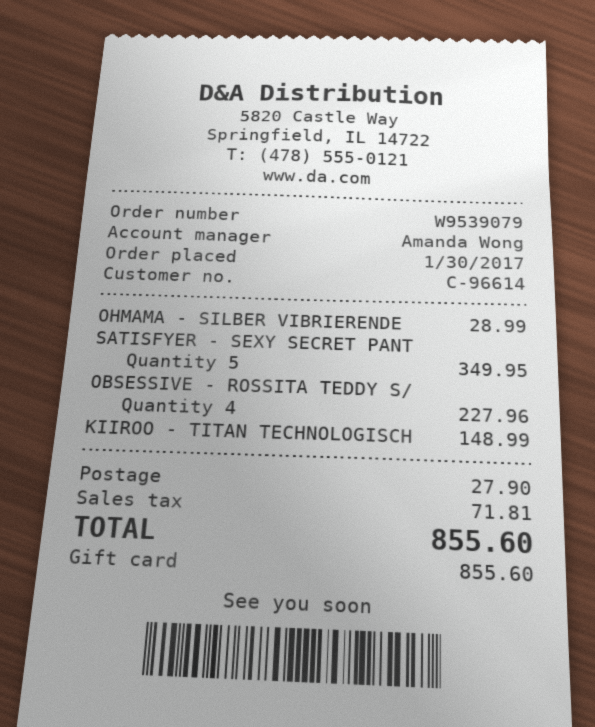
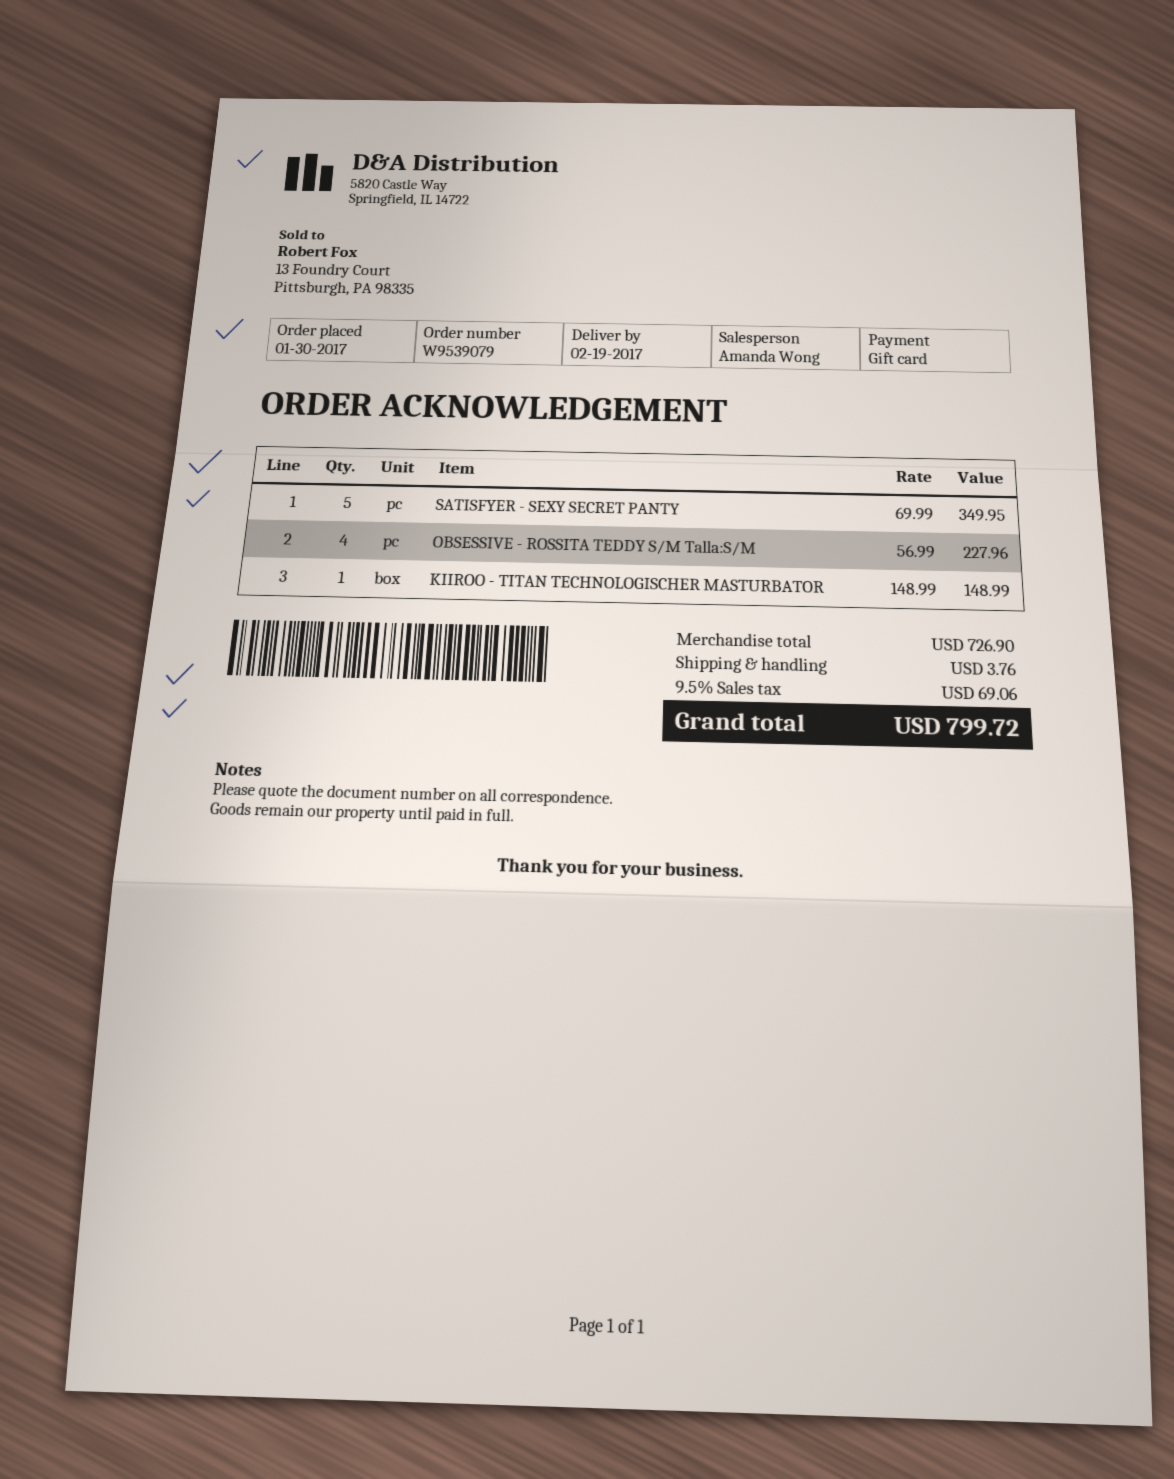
OHMAMA - SILBER VIBRIERENDE: 1 for 28.99 -> none
shipping: 27.90 -> 3.76
tax: 71.81 -> 69.06
total: 855.60 -> 799.72

